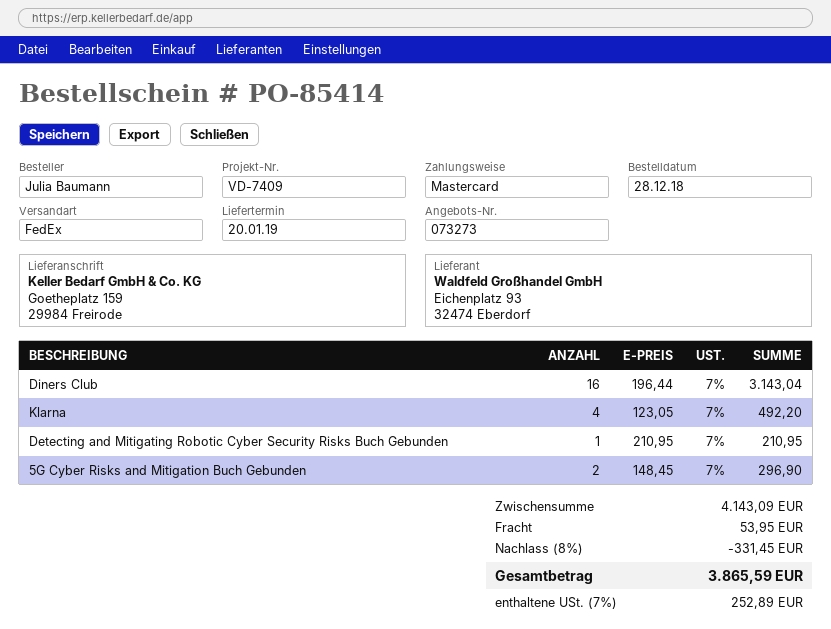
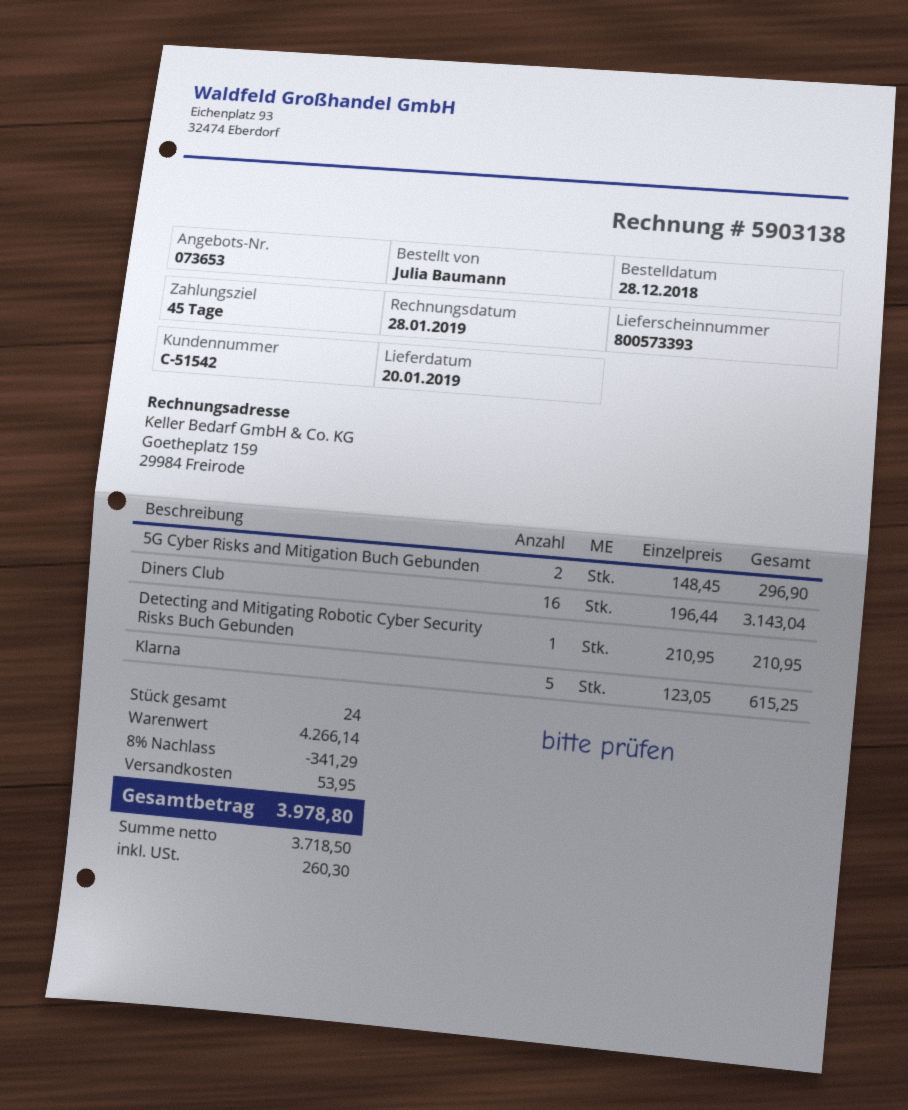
quote number: 073273 -> 073653
Klarna: 4 x 123.05 = 492.20 -> 5 x 123.05 = 615.25
subtotal: 4143.09 -> 4266.14
discount: 8% = 331.45 -> 8% = 341.29
tax: 252.89 -> 260.30
total: 3865.59 -> 3978.80

